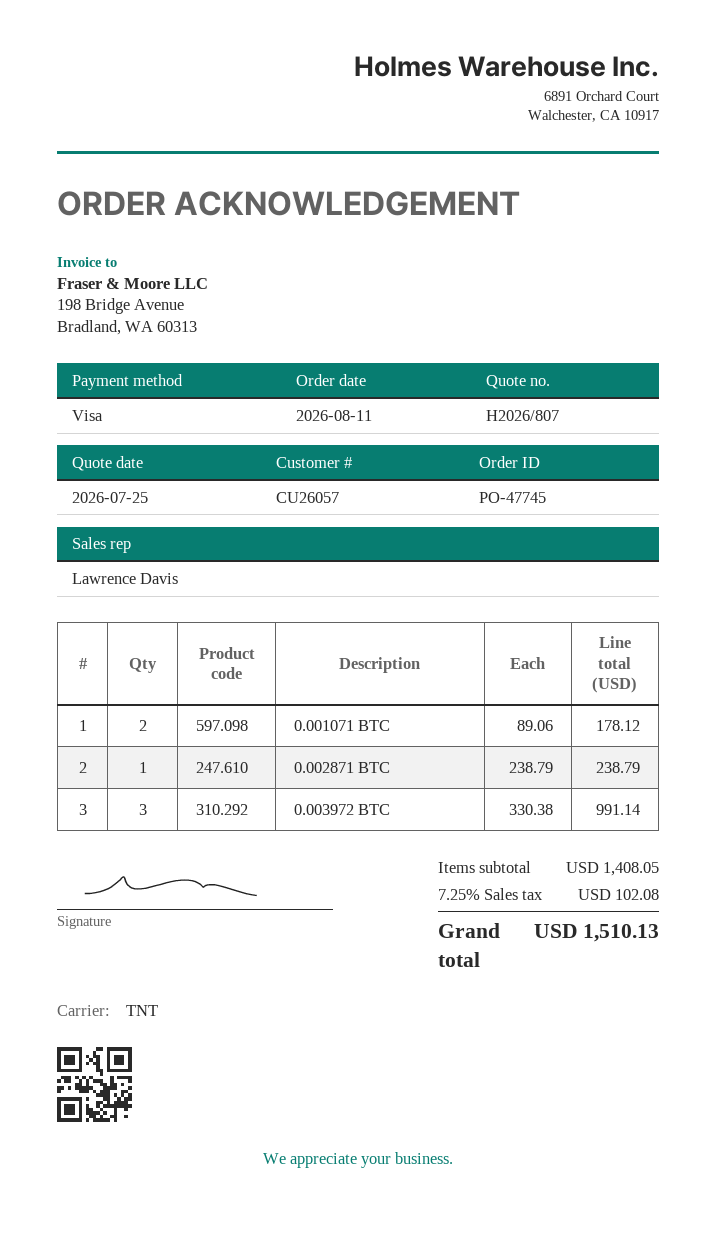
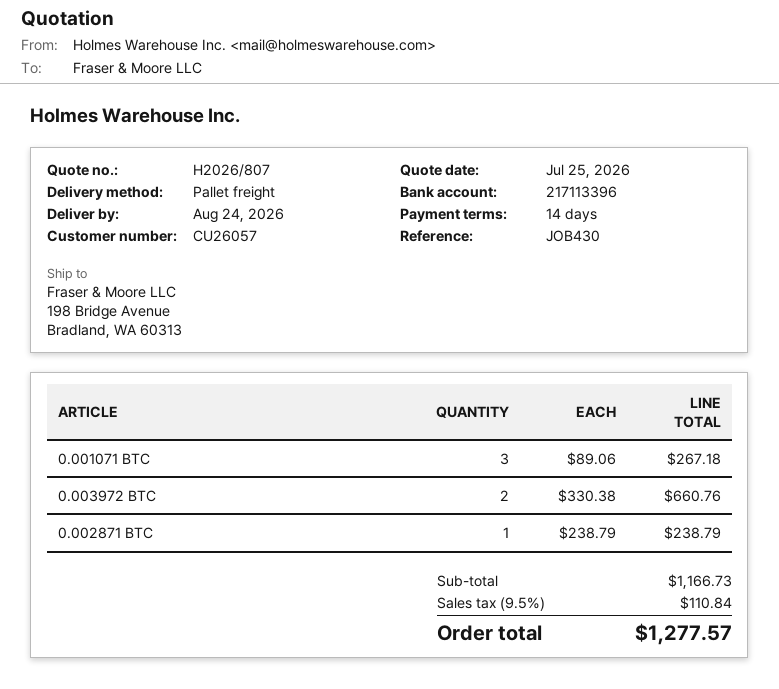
shipping method: TNT -> pallet freight
0.001071 BTC: 2 x 89.06 = 178.12 -> 3 x 89.06 = 267.18
0.003972 BTC: 3 x 330.38 = 991.14 -> 2 x 330.38 = 660.76
subtotal: 1408.05 -> 1166.73
tax: 7.25% = 102.08 -> 9.5% = 110.84
total: 1510.13 -> 1277.57

